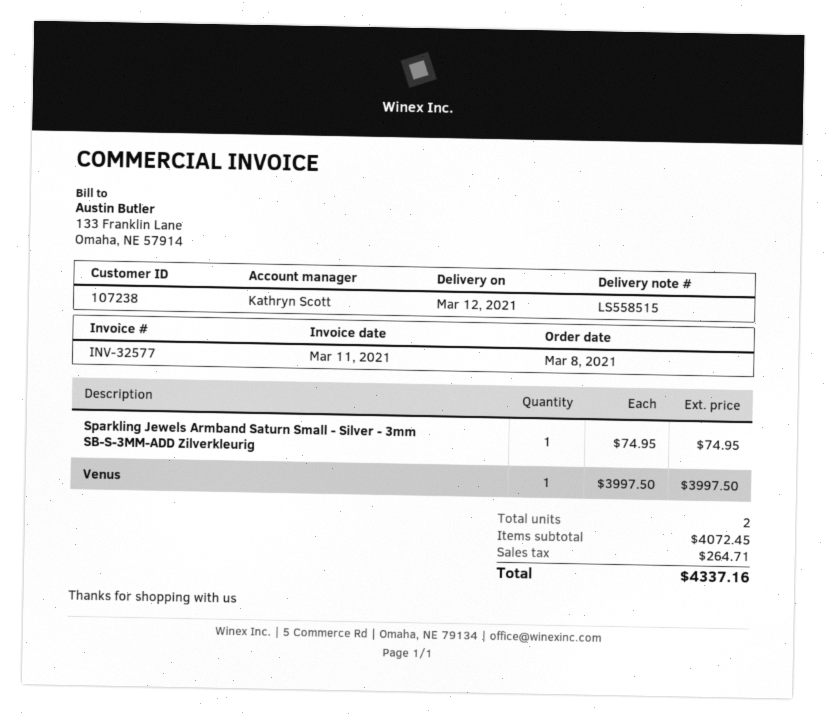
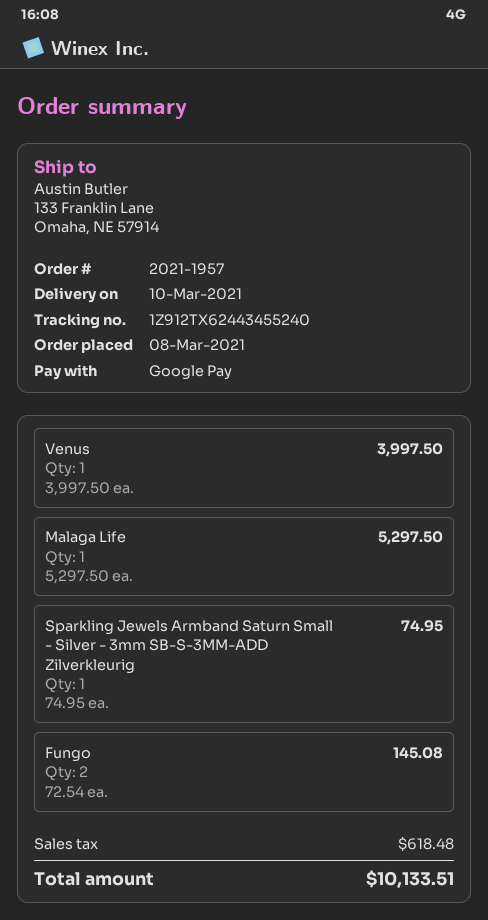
delivery date: 2021-03-12 -> 2021-03-10
Malaga Life: none -> 1 x 5297.50 = 5297.50
Fungo: none -> 2 x 72.54 = 145.08
tax: 264.71 -> 618.48
total: 4337.16 -> 10133.51

